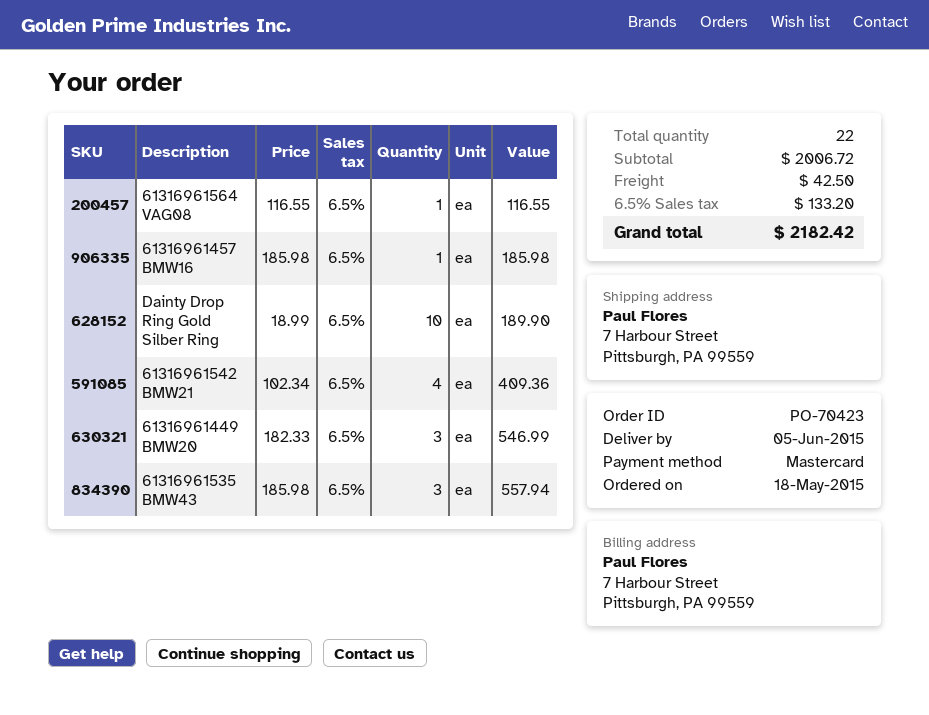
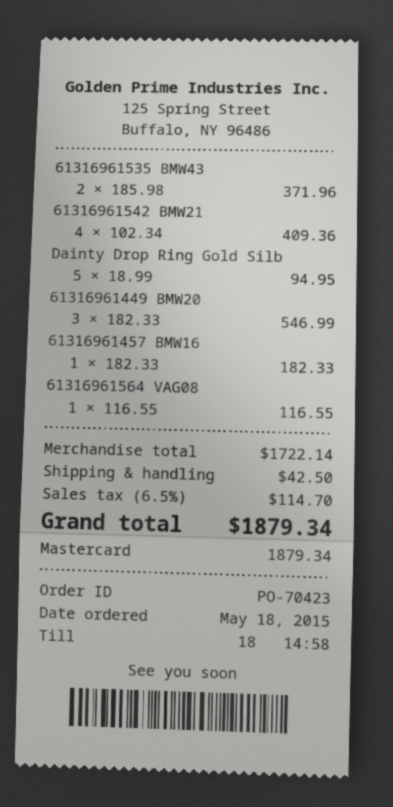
61316961457 BMW16: 1 x 185.98 = 185.98 -> 1 x 182.33 = 182.33
Dainty Drop Ring Gold Silber Ring: 10 x 18.99 = 189.90 -> 5 x 18.99 = 94.95
61316961535 BMW43: 3 x 185.98 = 557.94 -> 2 x 185.98 = 371.96
subtotal: 2006.72 -> 1722.14
tax: 6.5% = 133.20 -> 6.5% = 114.70
total: 2182.42 -> 1879.34

